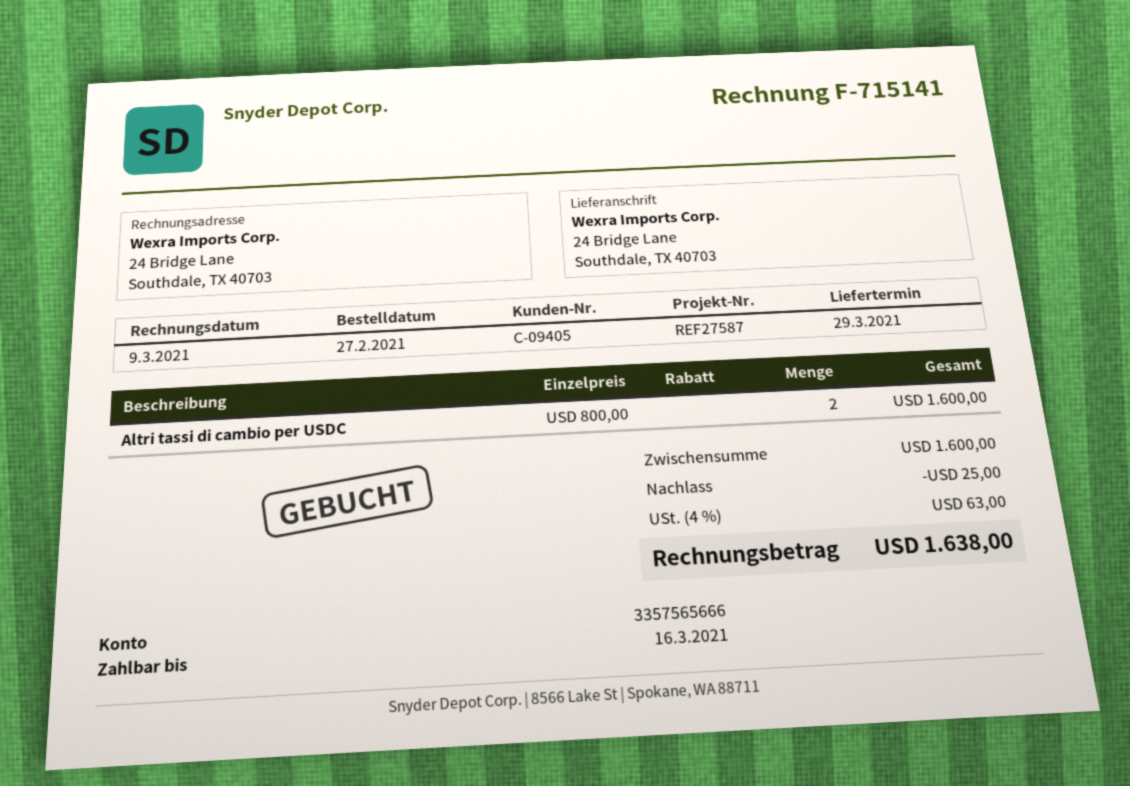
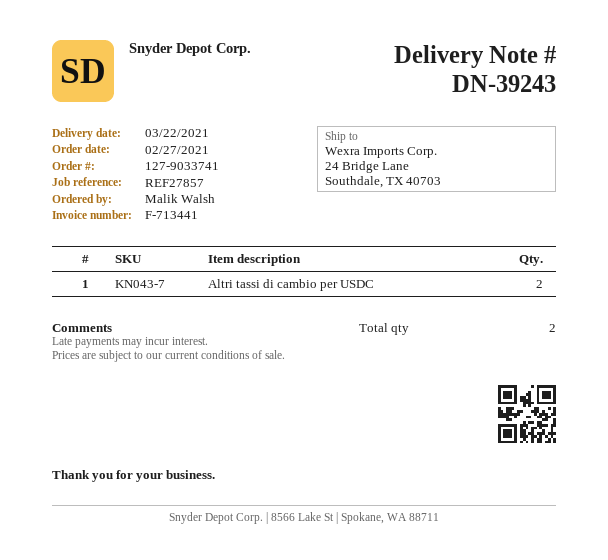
delivery date: 2021-03-29 -> 2021-03-22
invoice number: F-715141 -> F-713441
reference: REF27587 -> REF27857

